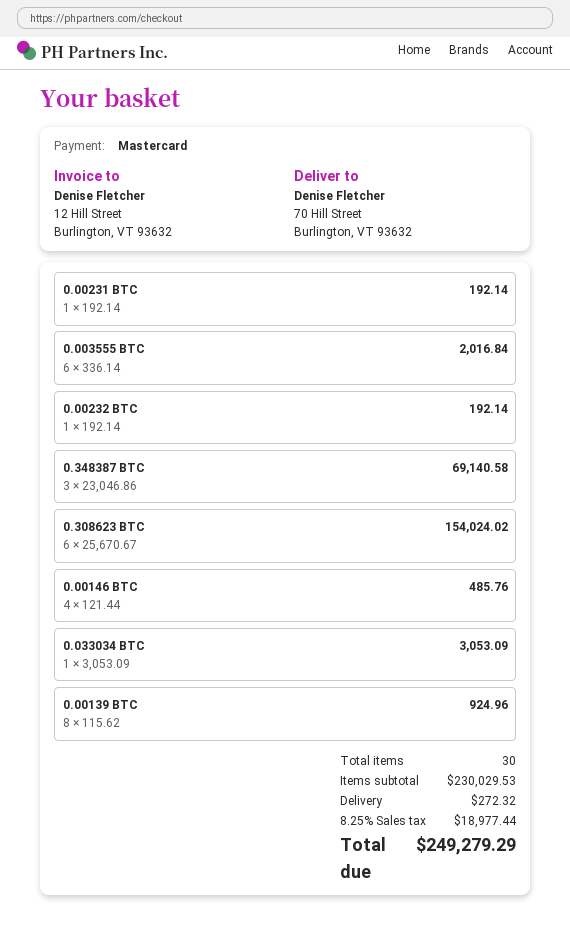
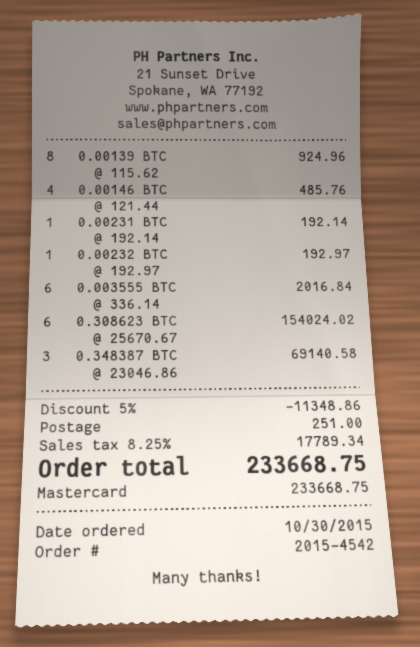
0.00232 BTC: 1 x 192.14 = 192.14 -> 1 x 192.97 = 192.97
0.033034 BTC: 1 x 3053.09 = 3053.09 -> none
discount: none -> 5% = 11348.86
shipping: 272.32 -> 251.00
tax: 8.25% = 18977.44 -> 8.25% = 17789.34
total: 249279.29 -> 233668.75

